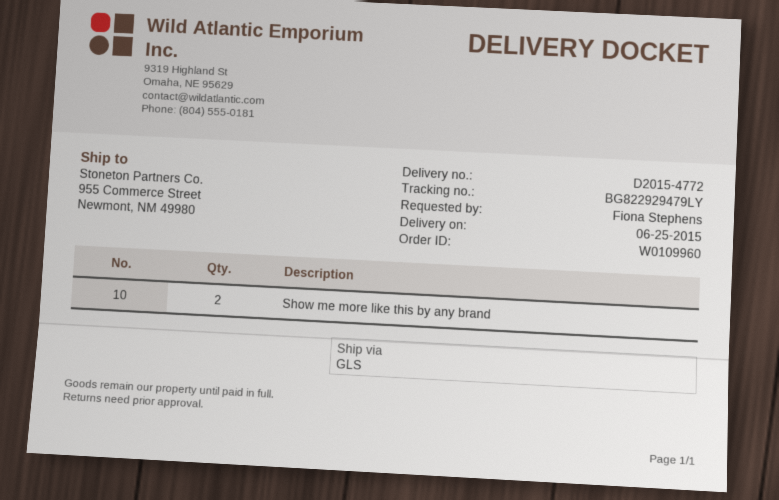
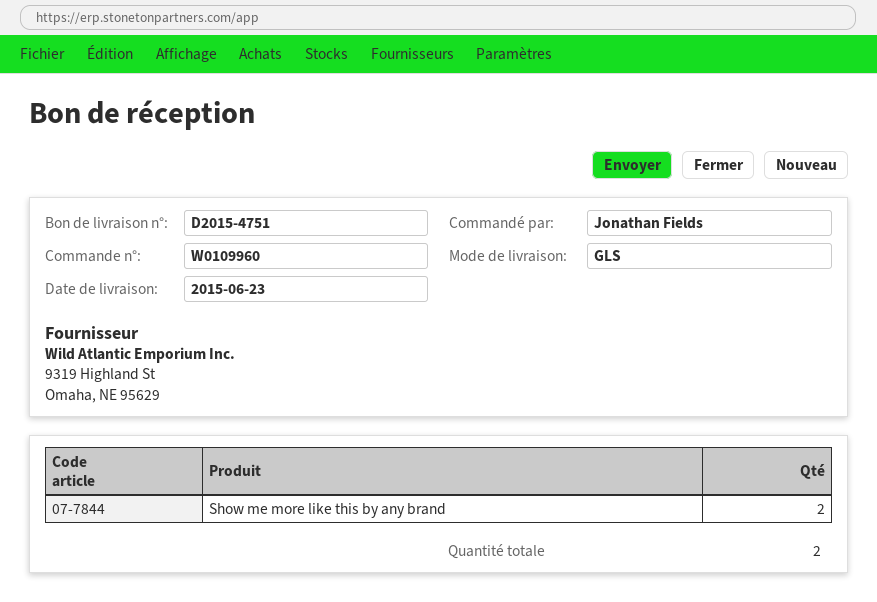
delivery note number: D2015-4772 -> D2015-4751
delivery date: 2015-06-25 -> 2015-06-23
ordered by: Fiona Stephens -> Jonathan Fields

